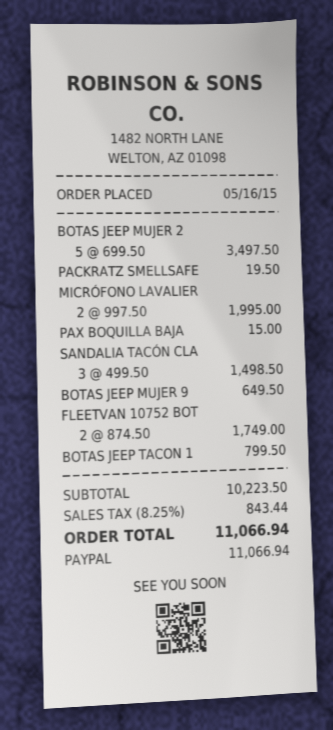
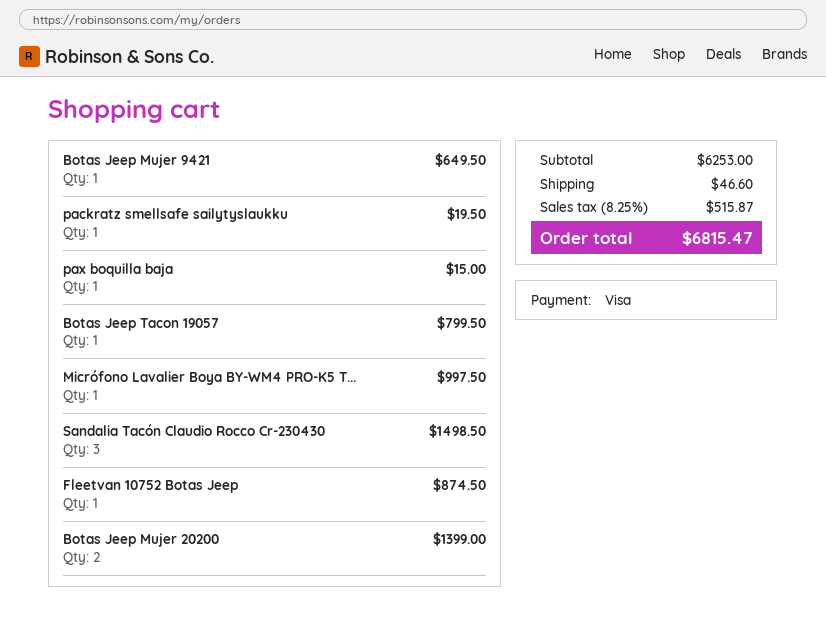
payment method: PayPal -> Visa
BOTAS JEEP MUJER 2: 5 for 3497.50 -> 2 for 1399.00
MICRÓFONO LAVALIER: 2 for 1995.00 -> 1 for 997.50
FLEETVAN 10752 BOT: 2 for 1749.00 -> 1 for 874.50
subtotal: 10223.50 -> 6253.00
shipping: none -> 46.60
tax: 8.25% = 843.44 -> 8.25% = 515.87
total: 11066.94 -> 6815.47

